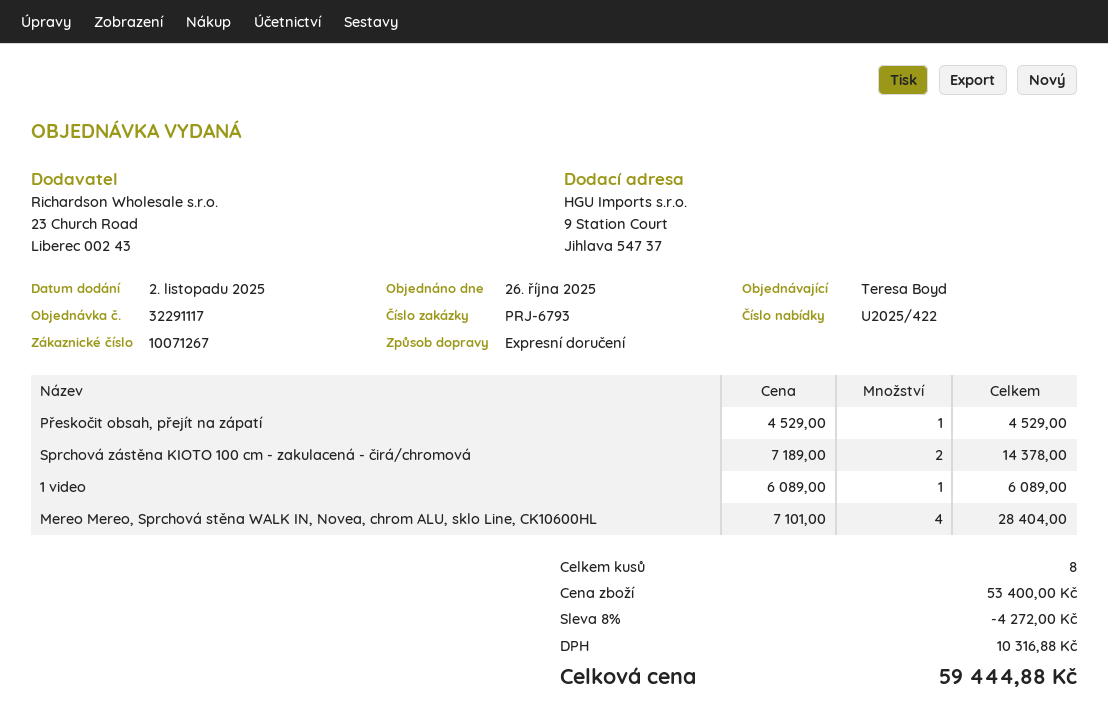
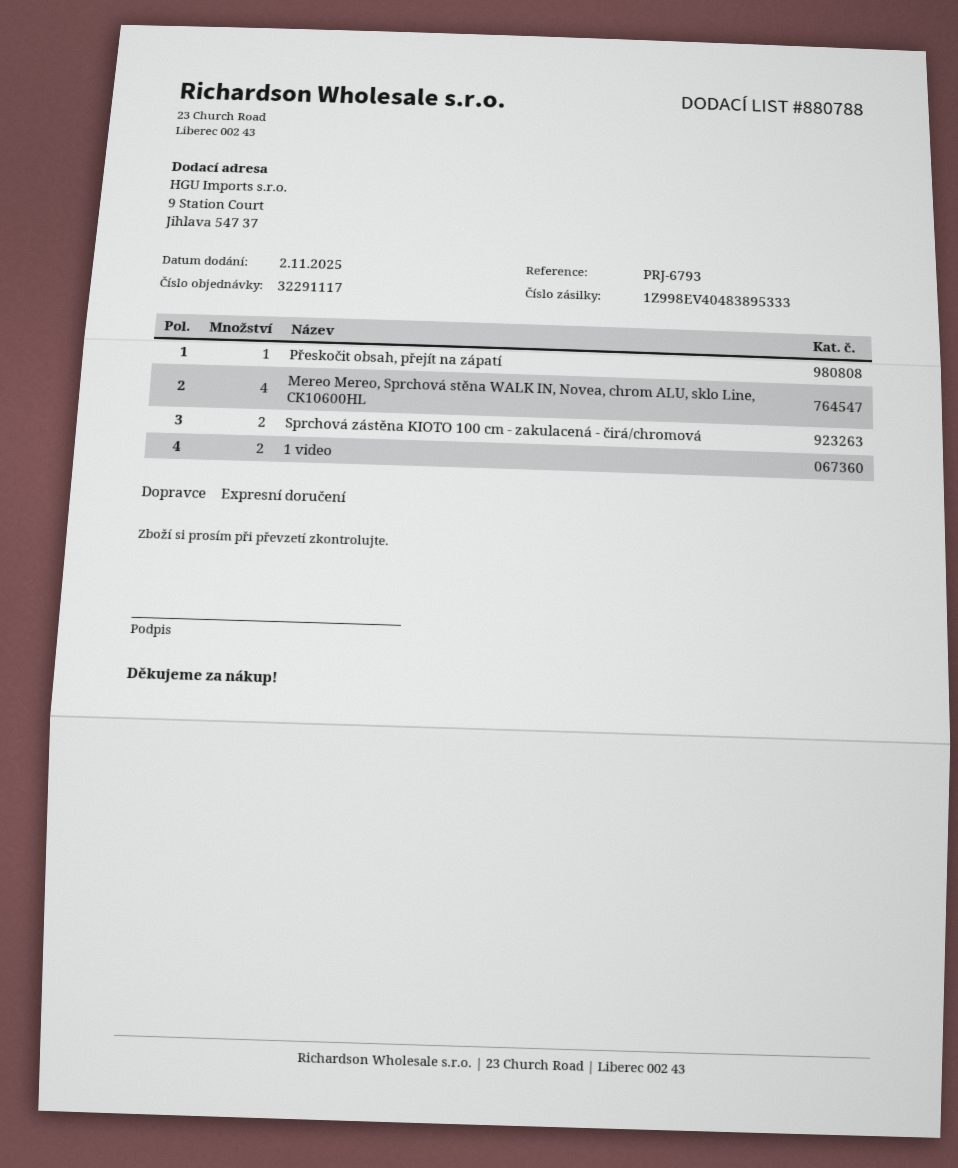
1 video: 1 -> 2

